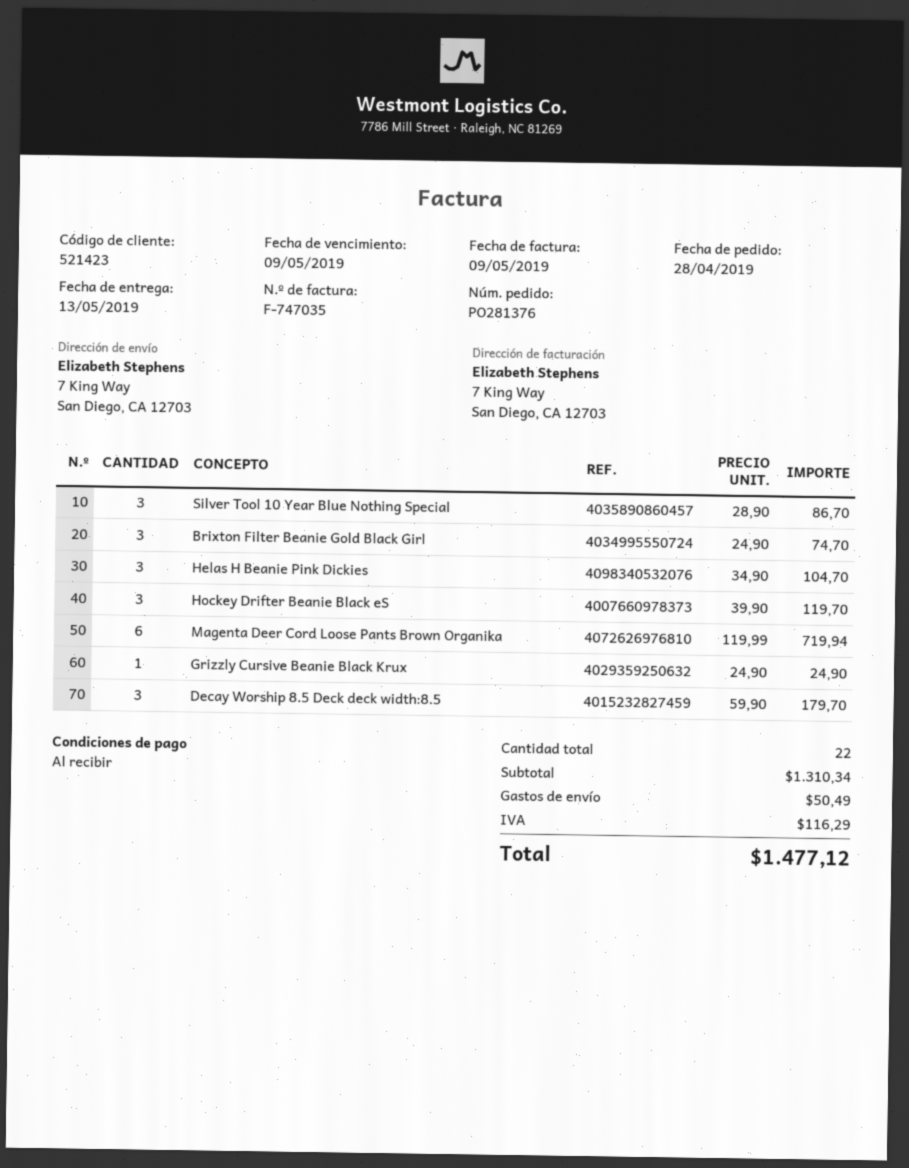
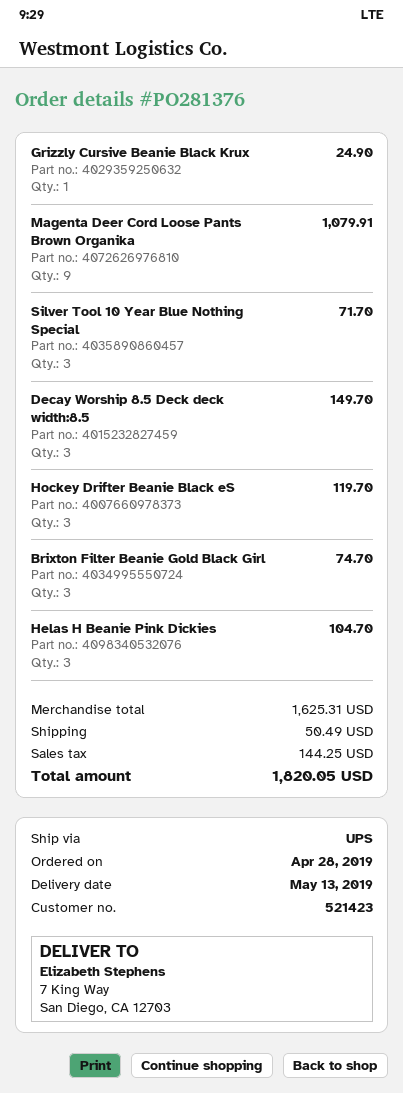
Silver Tool 10 Year Blue Nothing Special: 3 for 86.70 -> 3 for 71.70
Magenta Deer Cord Loose Pants Brown Organika: 6 for 719.94 -> 9 for 1079.91
Decay Worship 8.5 Deck deck width:8.5: 3 for 179.70 -> 3 for 149.70
subtotal: 1310.34 -> 1625.31
tax: 116.29 -> 144.25
total: 1477.12 -> 1820.05

